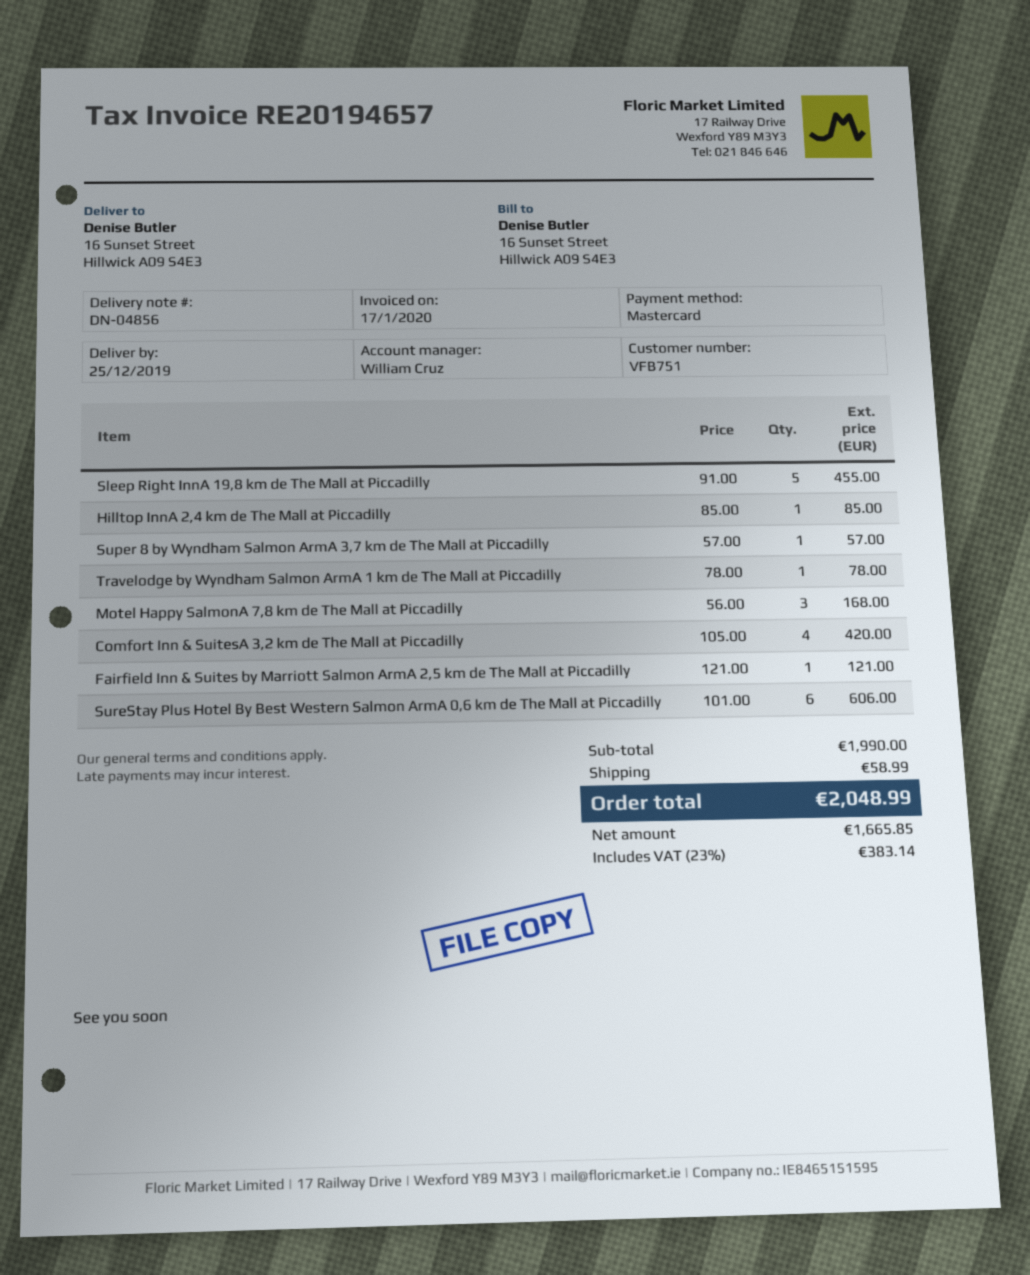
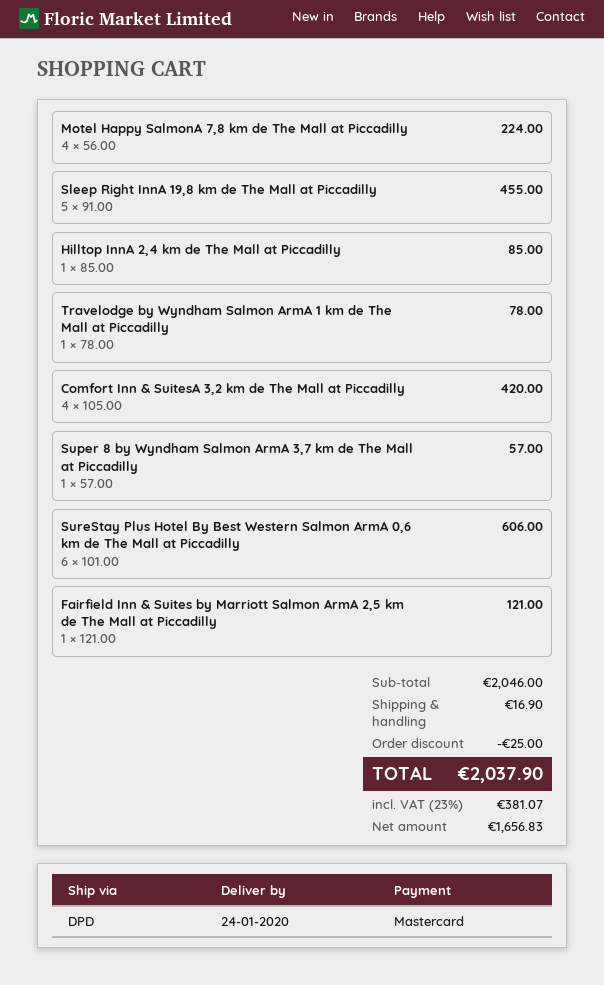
delivery date: 2019-12-25 -> 2020-01-24
Motel Happy SalmonA 7,8 km de The Mall at Piccadilly: 3 x 56.00 = 168.00 -> 4 x 56.00 = 224.00
subtotal: 1990.00 -> 2046.00
discount: none -> 25.00
shipping: 58.99 -> 16.90
net: 1665.85 -> 1656.83
tax: 23% = 383.14 -> 23% = 381.07
total: 2048.99 -> 2037.90

